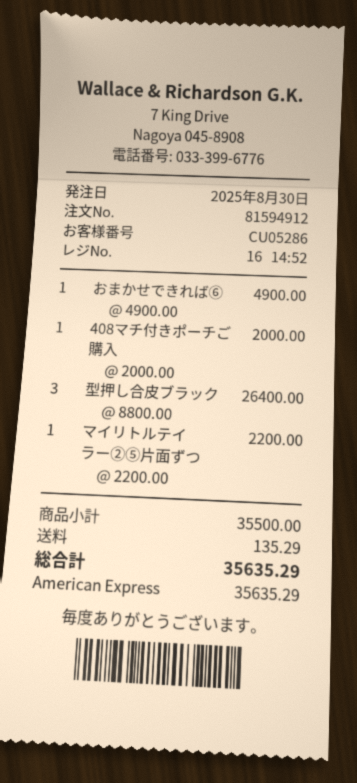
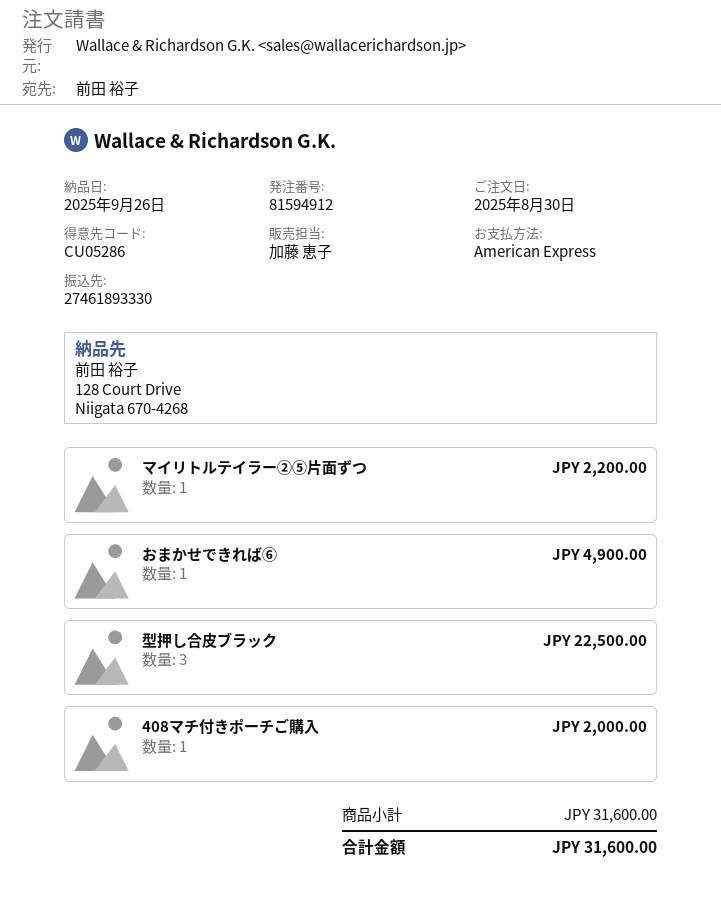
型押し合皮ブラック: 3 for 26400.00 -> 3 for 22500.00
subtotal: 35500.00 -> 31600.00
shipping: 135.29 -> none
total: 35635.29 -> 31600.00

